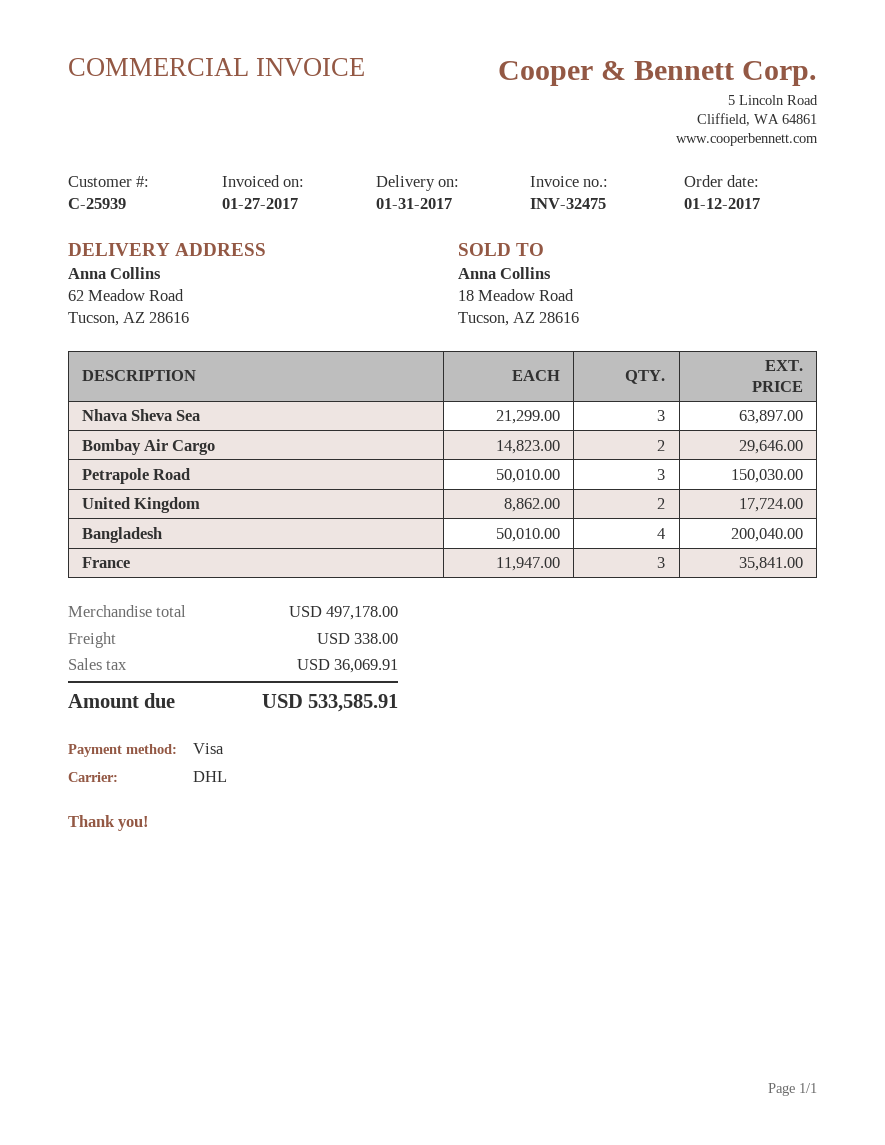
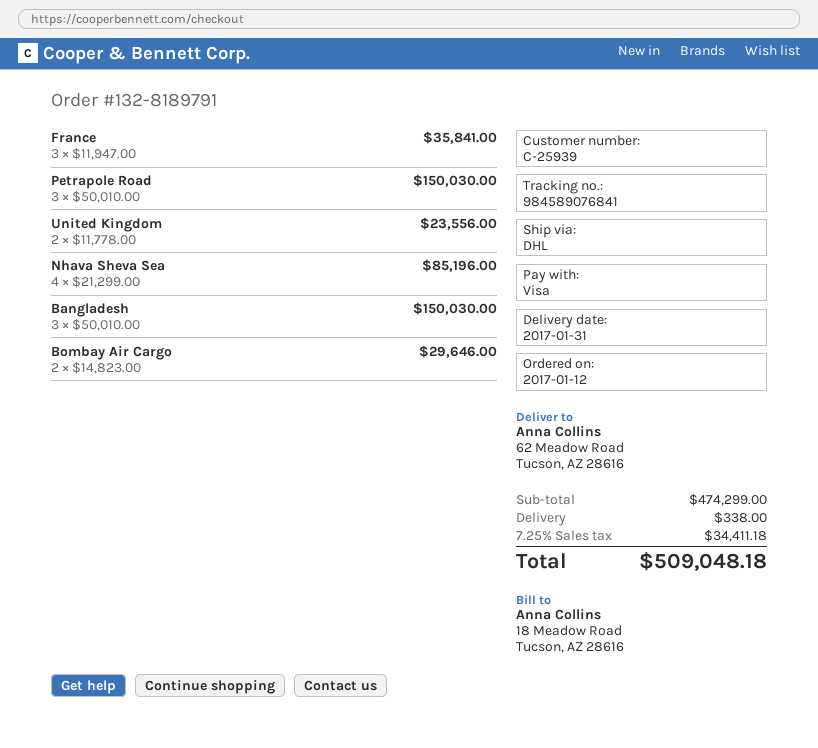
Nhava Sheva Sea: 3 x 21299.00 = 63897.00 -> 4 x 21299.00 = 85196.00
United Kingdom: 2 x 8862.00 = 17724.00 -> 2 x 11778.00 = 23556.00
Bangladesh: 4 x 50010.00 = 200040.00 -> 3 x 50010.00 = 150030.00
subtotal: 497178.00 -> 474299.00
tax: 36069.91 -> 34411.18
total: 533585.91 -> 509048.18

